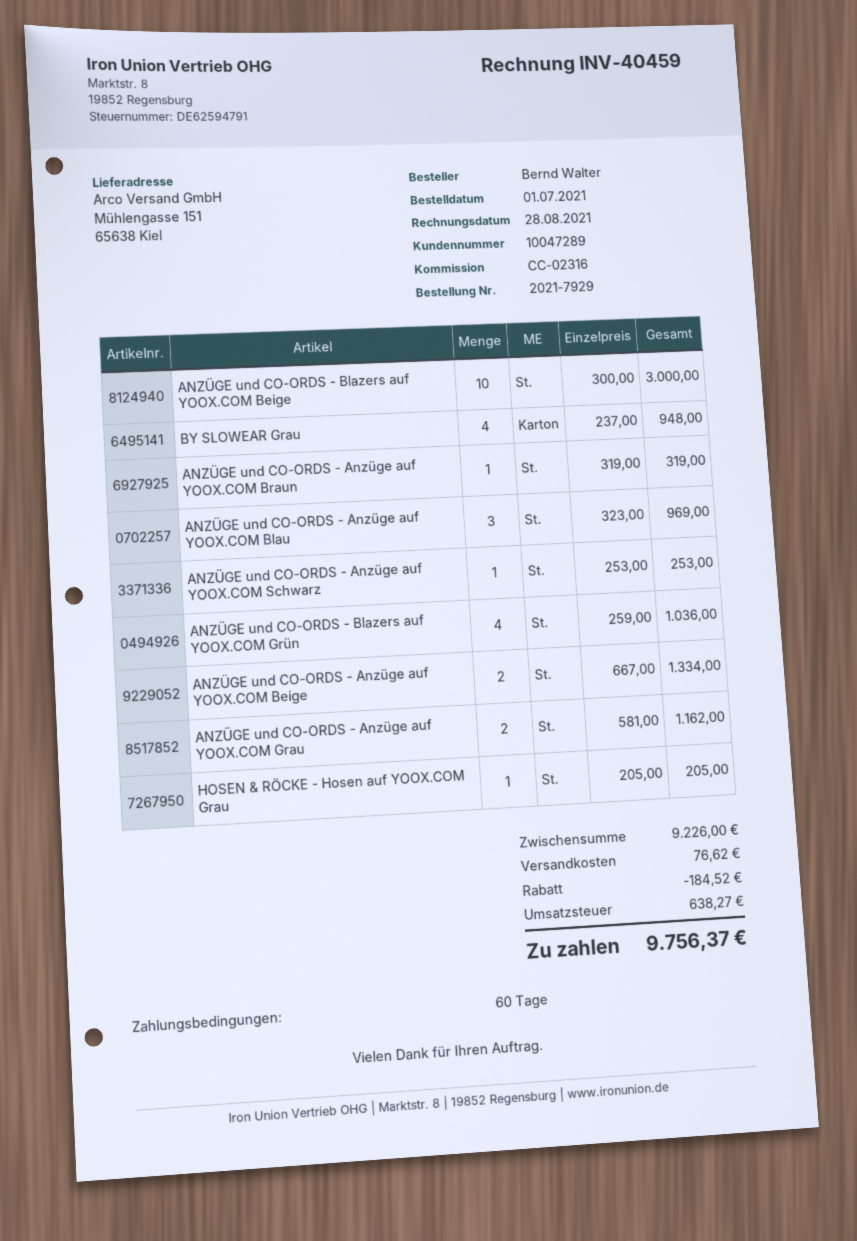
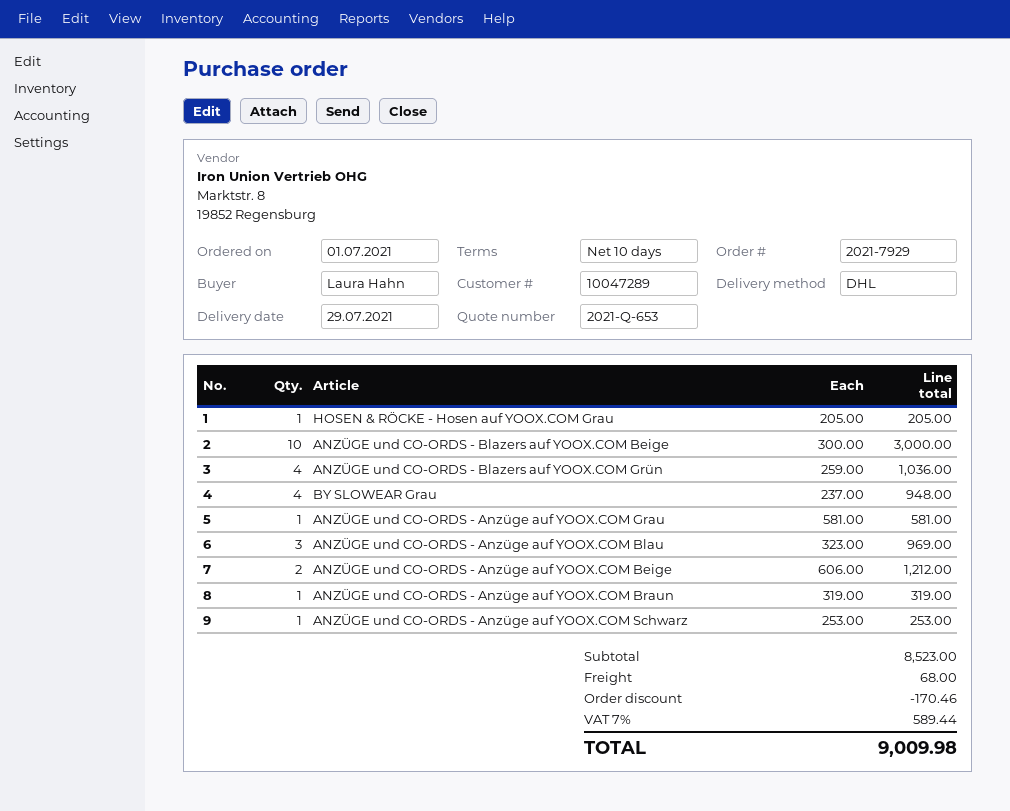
payment terms: 60 days -> 10 days
ordered by: Bernd Walter -> Laura Hahn
ANZÜGE und CO-ORDS - Anzüge auf YOOX.COM Beige: 2 x 667.00 = 1334.00 -> 2 x 606.00 = 1212.00
ANZÜGE und CO-ORDS - Anzüge auf YOOX.COM Grau: 2 x 581.00 = 1162.00 -> 1 x 581.00 = 581.00
subtotal: 9226.00 -> 8523.00
discount: 184.52 -> 170.46
shipping: 76.62 -> 68.00
tax: 638.27 -> 589.44
total: 9756.37 -> 9009.98

